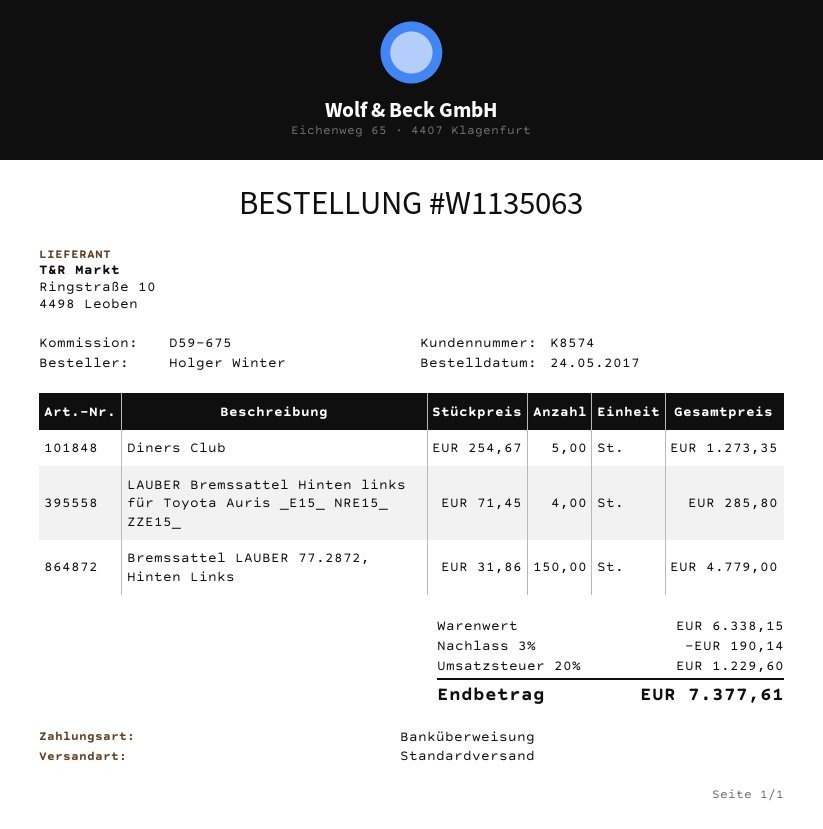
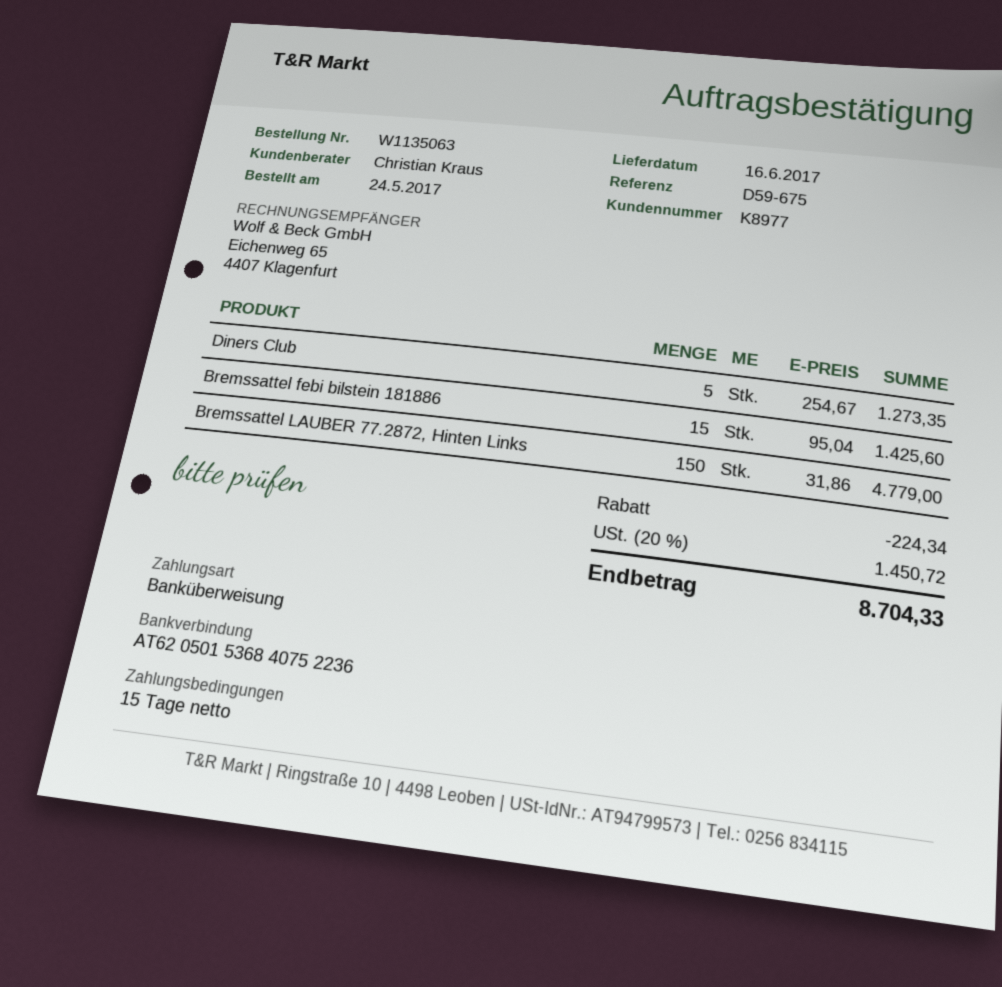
customer number: K8574 -> K8977
LAUBER Bremssattel Hinten links für Toyota Auris _E15_ NRE15_ ZZE15_: 4 x 71.45 = 285.80 -> none
Bremssattel febi bilstein 181886: none -> 15 x 95.04 = 1425.60
discount: 190.14 -> 224.34
tax: 20% = 1229.60 -> 20% = 1450.72
total: 7377.61 -> 8704.33

